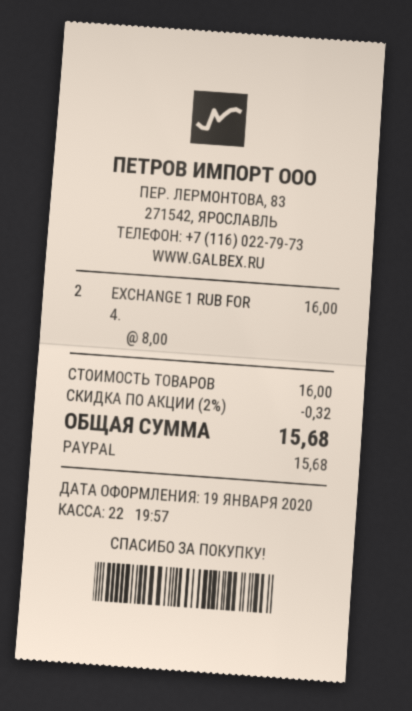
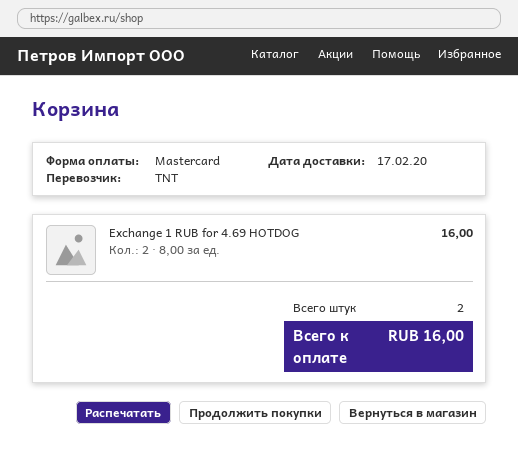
payment method: PayPal -> Mastercard
discount: 2% = 0.32 -> none
total: 15.68 -> 16.00

